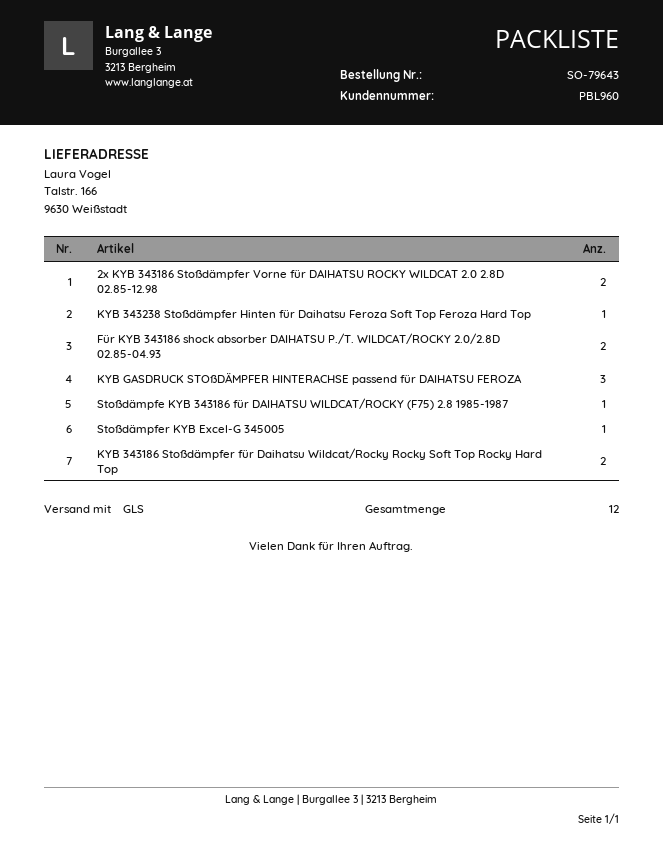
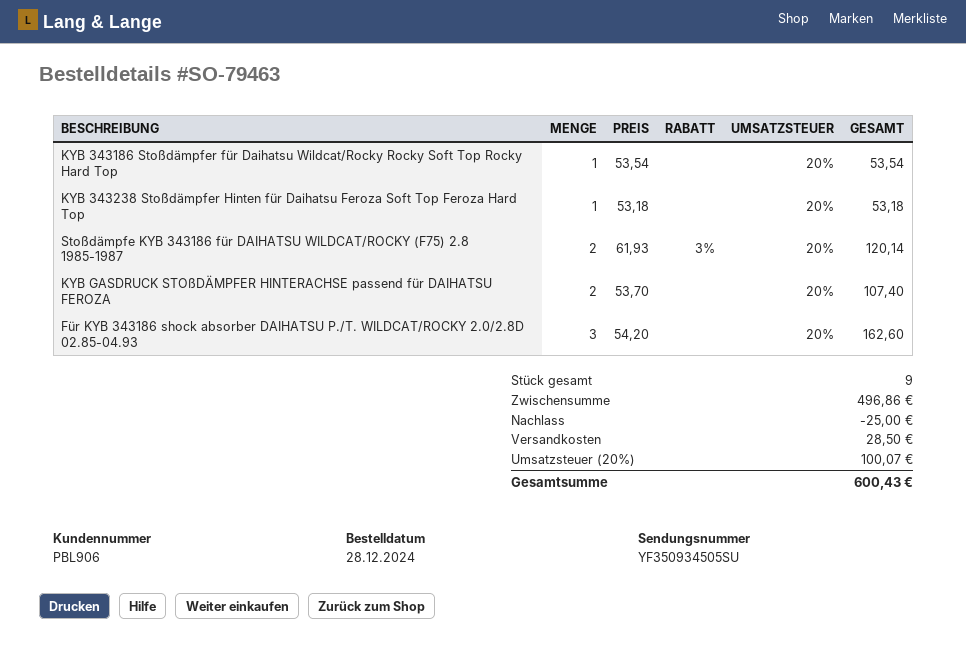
order number: SO-79643 -> SO-79463
customer number: PBL960 -> PBL906
2x KYB 343186 Stoßdämpfer Vorne für DAIHATSU ROCKY WILDCAT 2.0 2.8D 02.85-12.98: 2 -> none
Für KYB 343186 shock absorber DAIHATSU P./T. WILDCAT/ROCKY 2.0/2.8D 02.85-04.93: 2 -> 3
KYB GASDRUCK STOßDÄMPFER HINTERACHSE passend für DAIHATSU FEROZA: 3 -> 2
Stoßdämpfe KYB 343186 für DAIHATSU WILDCAT/ROCKY (F75) 2.8 1985-1987: 1 -> 2
Stoßdämpfer KYB Excel-G 345005: 1 -> none
KYB 343186 Stoßdämpfer für Daihatsu Wildcat/Rocky Rocky Soft Top Rocky Hard Top: 2 -> 1
total quantity: 12 -> 9

